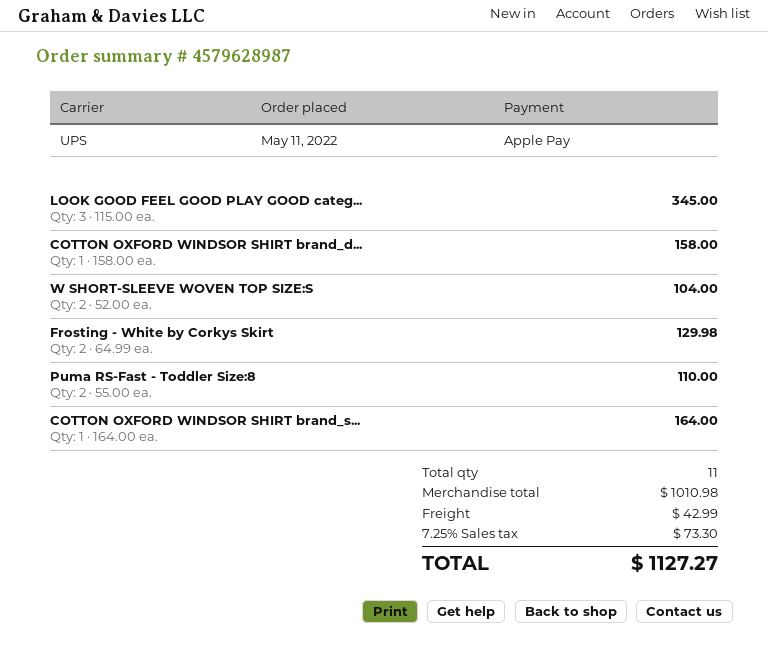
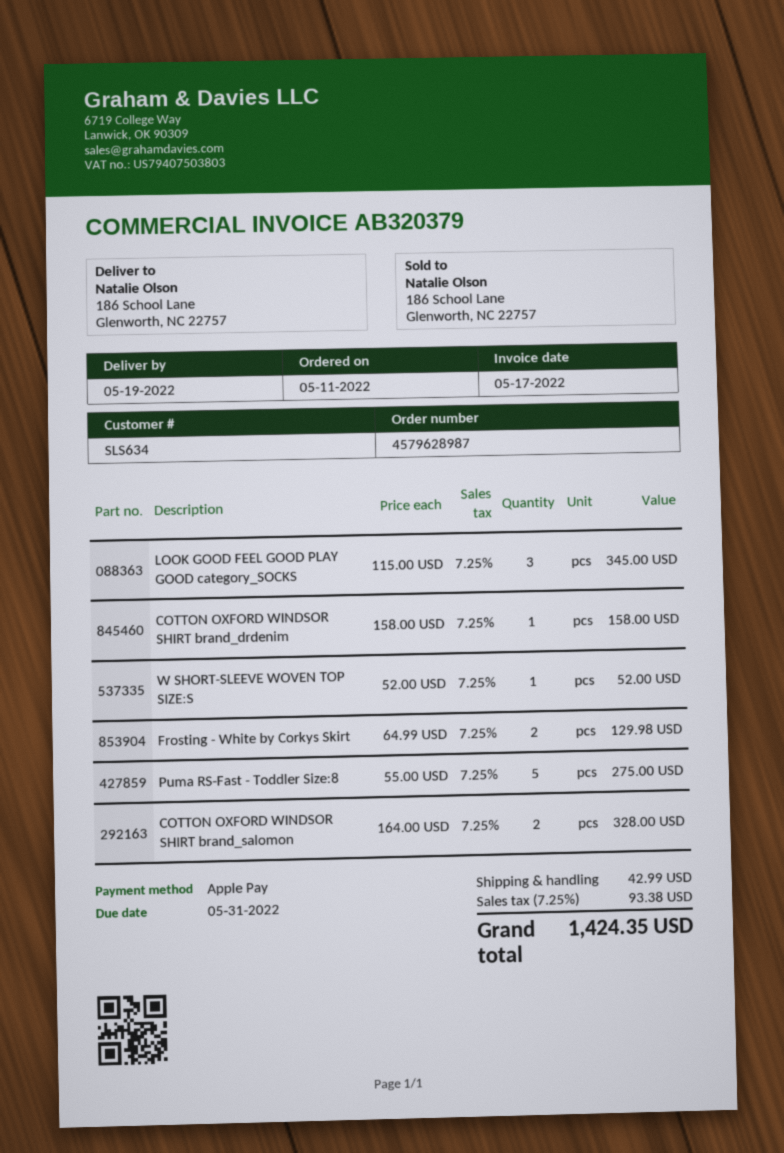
W SHORT-SLEEVE WOVEN TOP SIZE:S: 2 x 52.00 = 104.00 -> 1 x 52.00 = 52.00
Puma RS-Fast - Toddler Size:8: 2 x 55.00 = 110.00 -> 5 x 55.00 = 275.00
COTTON OXFORD WINDSOR SHIRT brand_s...: 1 x 164.00 = 164.00 -> 2 x 164.00 = 328.00
tax: 7.25% = 73.30 -> 7.25% = 93.38
total: 1127.27 -> 1424.35

